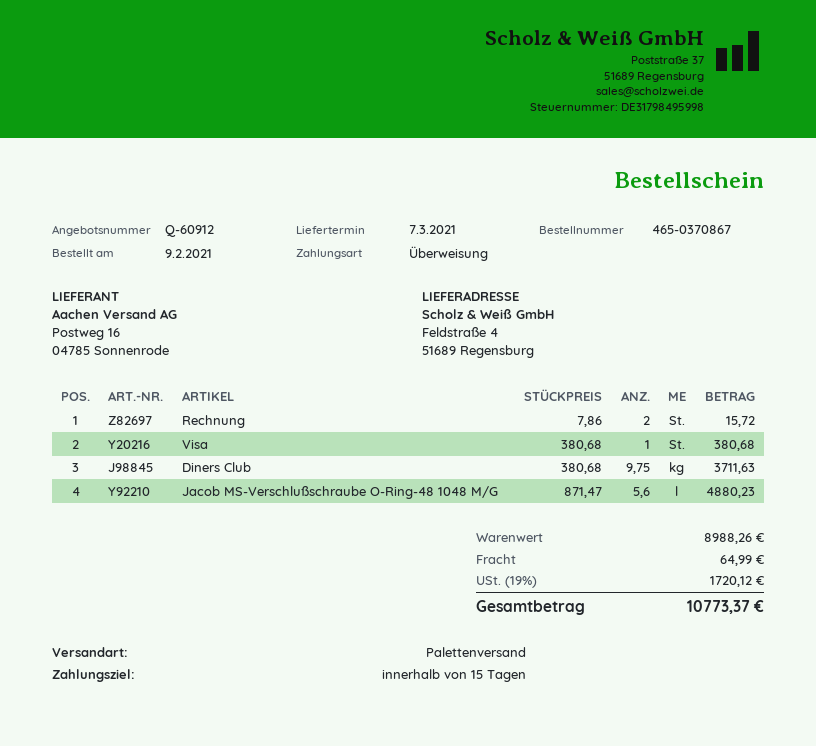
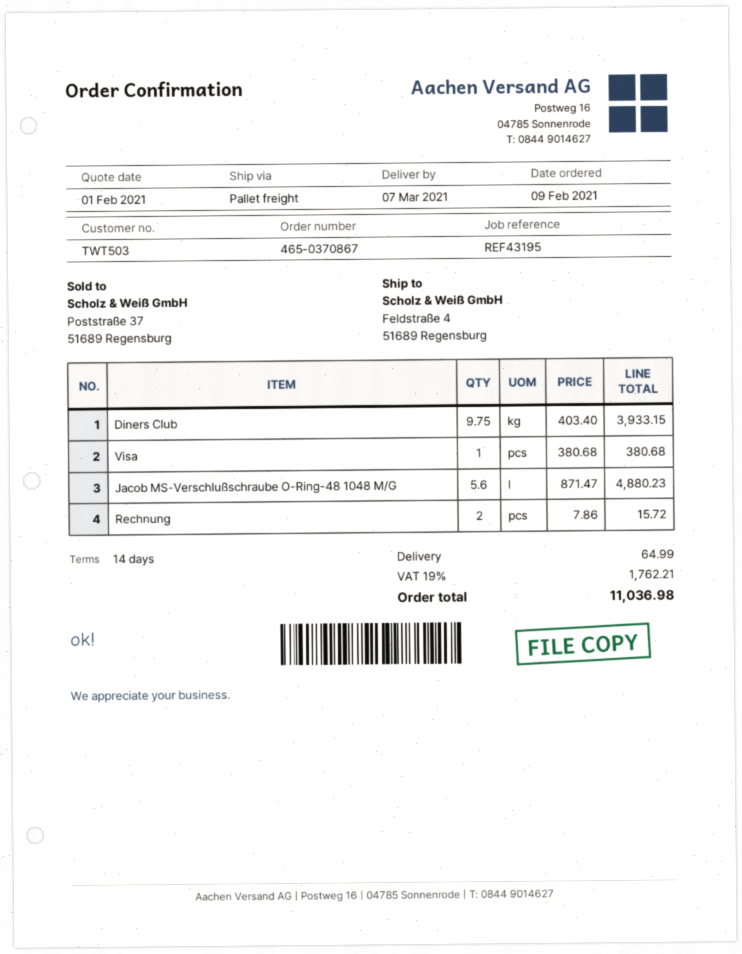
payment terms: 15 days -> 14 days
Diners Club: 9.75 x 380.68 = 3711.63 -> 9.75 x 403.40 = 3933.15
tax: 19% = 1720.12 -> 19% = 1762.21
total: 10773.37 -> 11036.98

